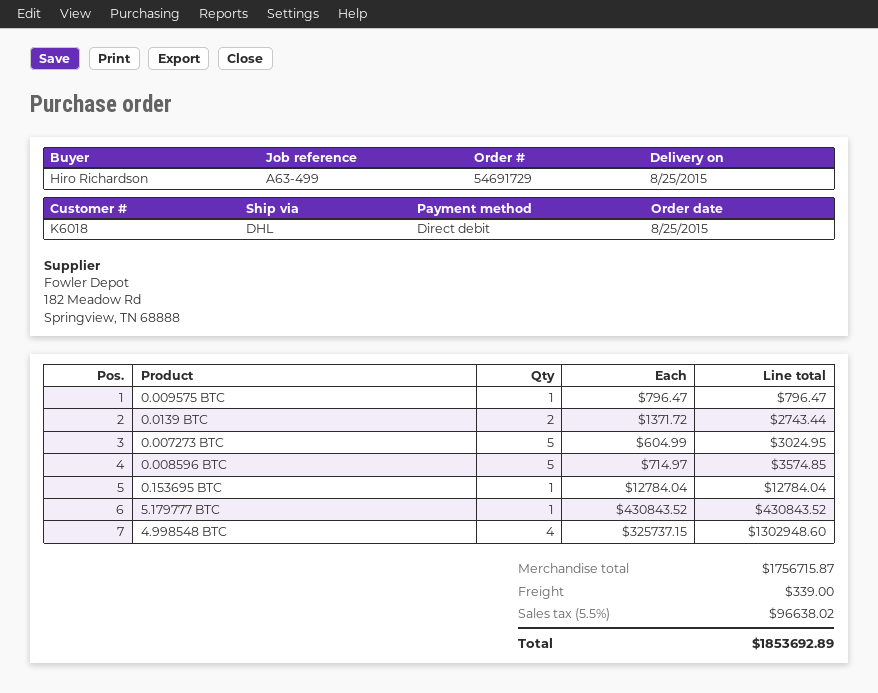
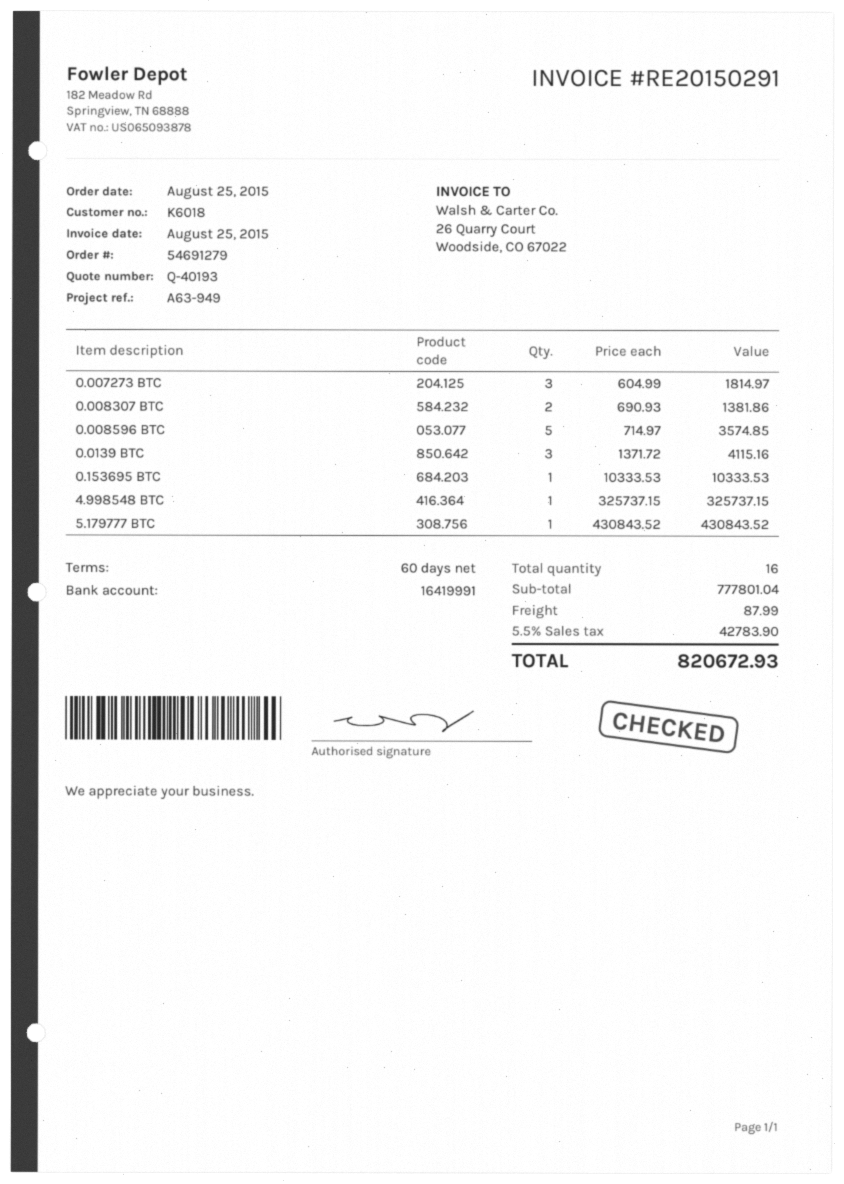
order number: 54691729 -> 54691279
reference: A63-499 -> A63-949
0.009575 BTC: 1 x 796.47 = 796.47 -> none
0.0139 BTC: 2 x 1371.72 = 2743.44 -> 3 x 1371.72 = 4115.16
0.007273 BTC: 5 x 604.99 = 3024.95 -> 3 x 604.99 = 1814.97
0.153695 BTC: 1 x 12784.04 = 12784.04 -> 1 x 10333.53 = 10333.53
4.998548 BTC: 4 x 325737.15 = 1302948.60 -> 1 x 325737.15 = 325737.15
0.008307 BTC: none -> 2 x 690.93 = 1381.86
subtotal: 1756715.87 -> 777801.04
shipping: 339.00 -> 87.99
tax: 5.5% = 96638.02 -> 5.5% = 42783.90
total: 1853692.89 -> 820672.93

